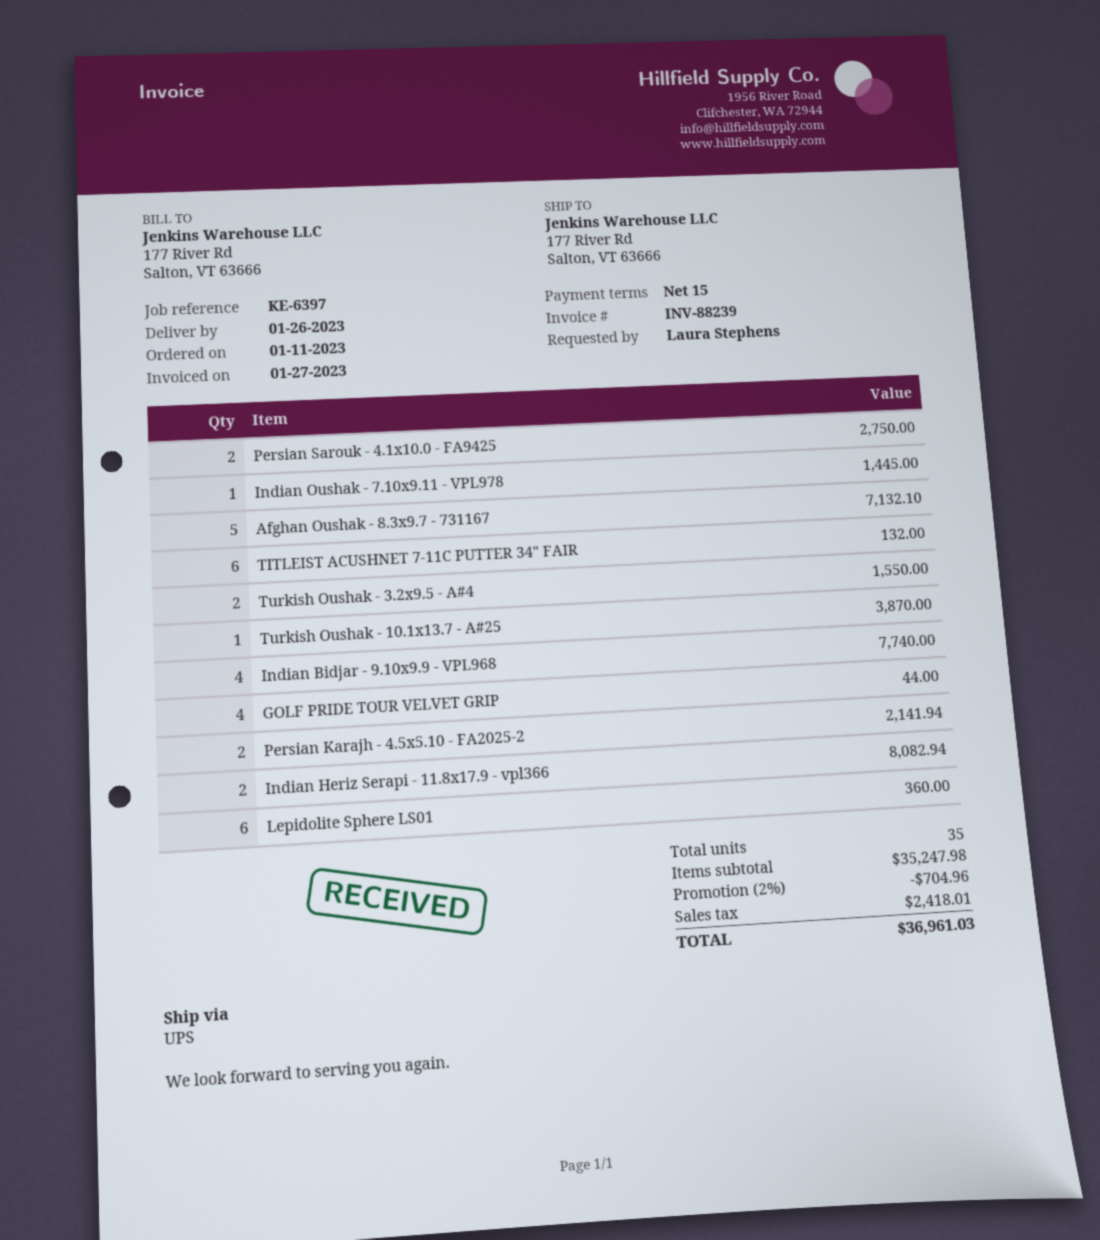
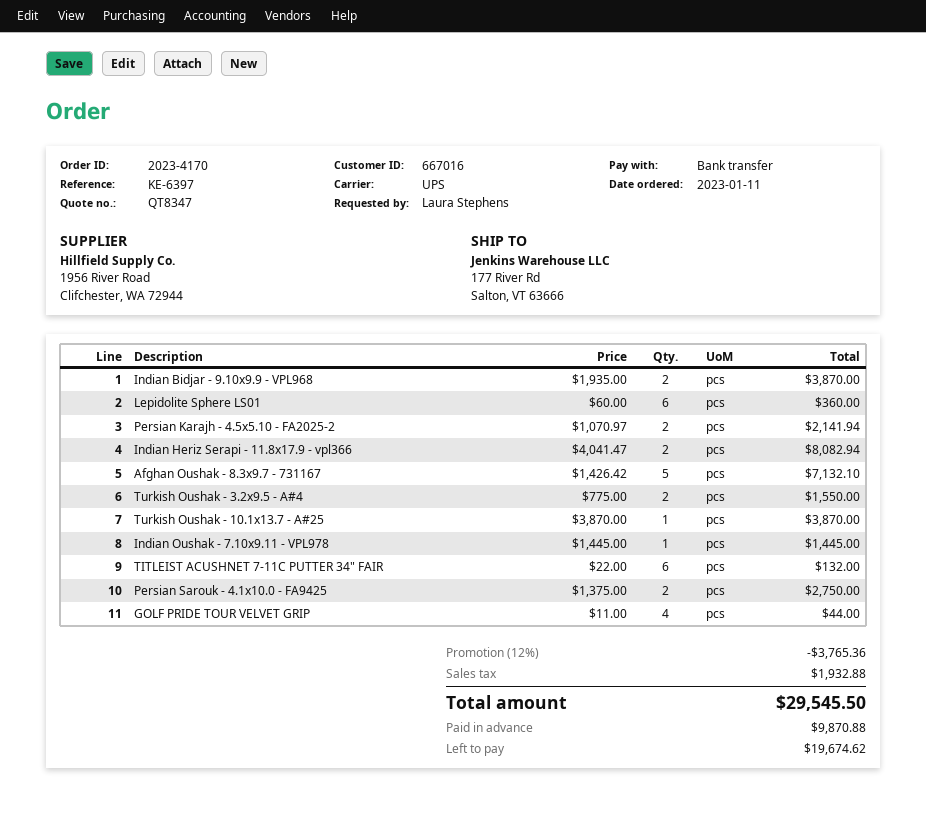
Indian Bidjar - 9.10x9.9 - VPL968: 4 for 7740.00 -> 2 for 3870.00
discount: 2% = 704.96 -> 12% = 3765.36
tax: 2418.01 -> 1932.88
total: 36961.03 -> 29545.50

